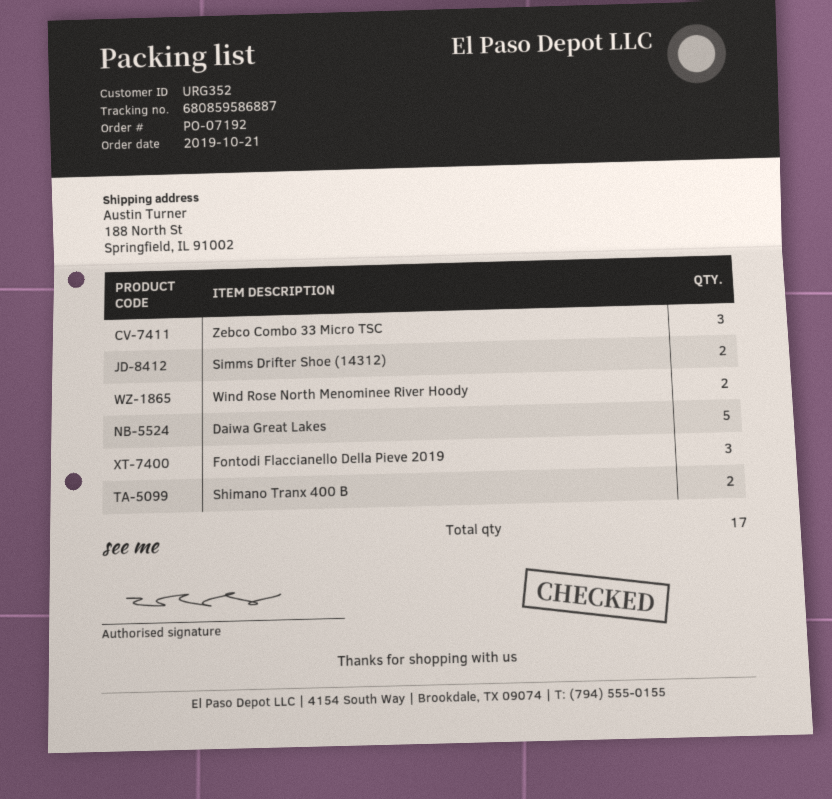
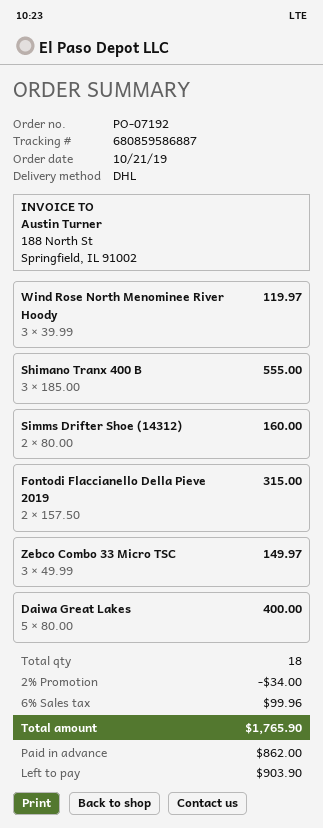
Wind Rose North Menominee River Hoody: 2 -> 3
Fontodi Flaccianello Della Pieve 2019: 3 -> 2
Shimano Tranx 400 B: 2 -> 3
total quantity: 17 -> 18

